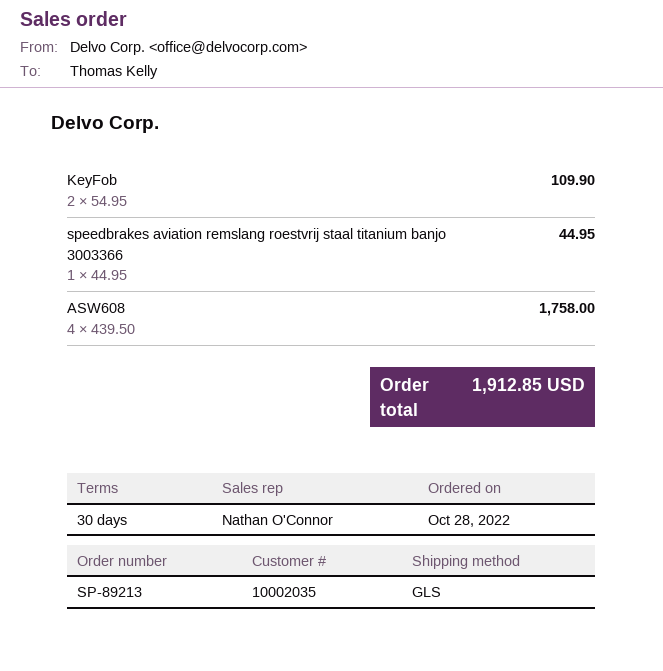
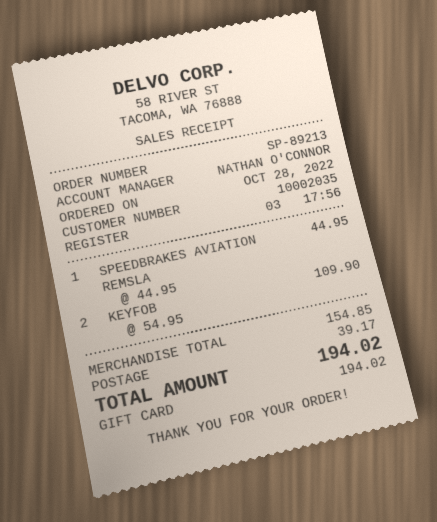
ASW608: 4 x 439.50 = 1758.00 -> none
shipping: none -> 39.17
total: 1912.85 -> 194.02

